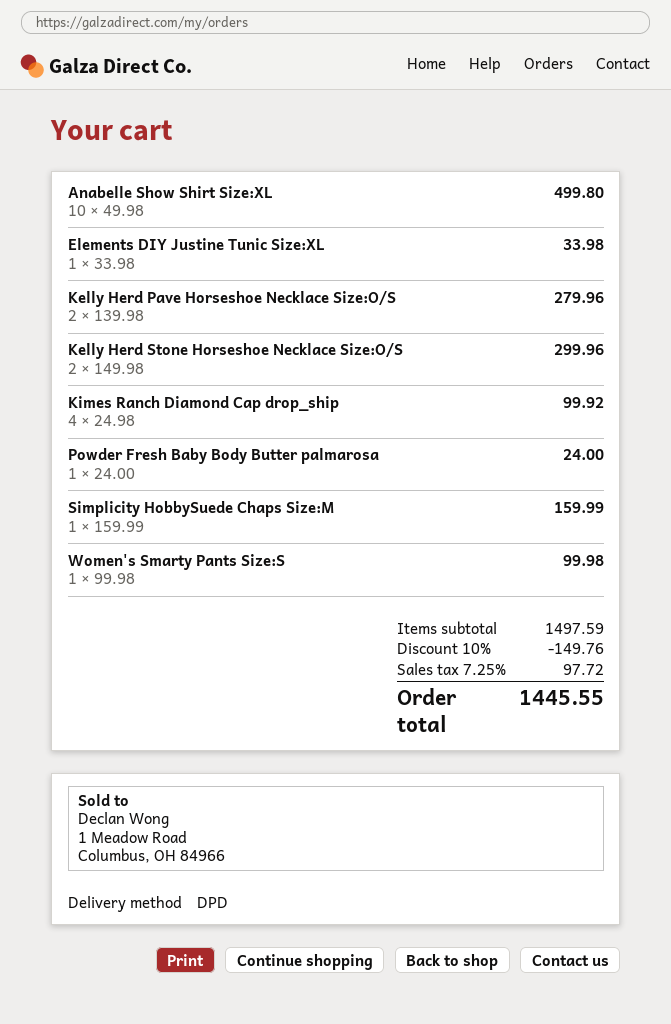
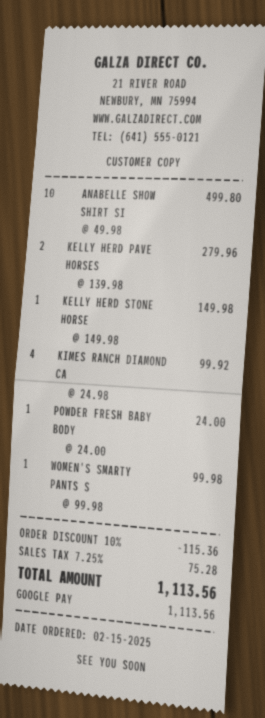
Elements DIY Justine Tunic Size:XL: 1 x 33.98 = 33.98 -> none
Kelly Herd Stone Horseshoe Necklace Size:O/S: 2 x 149.98 = 299.96 -> 1 x 149.98 = 149.98
Simplicity HobbySuede Chaps Size:M: 1 x 159.99 = 159.99 -> none
discount: 10% = 149.76 -> 10% = 115.36
tax: 7.25% = 97.72 -> 7.25% = 75.28
total: 1445.55 -> 1113.56

